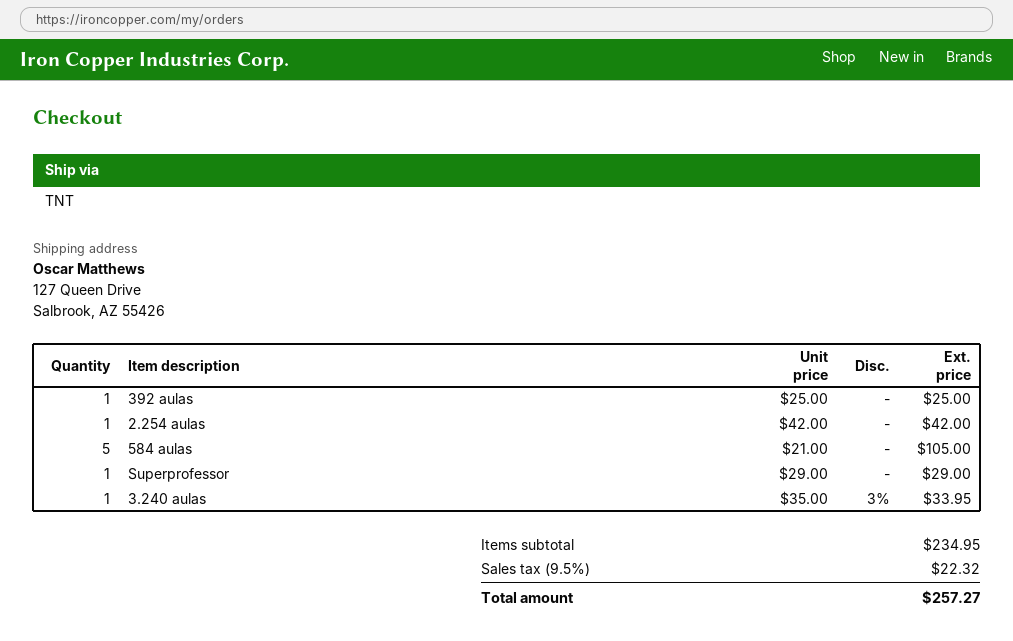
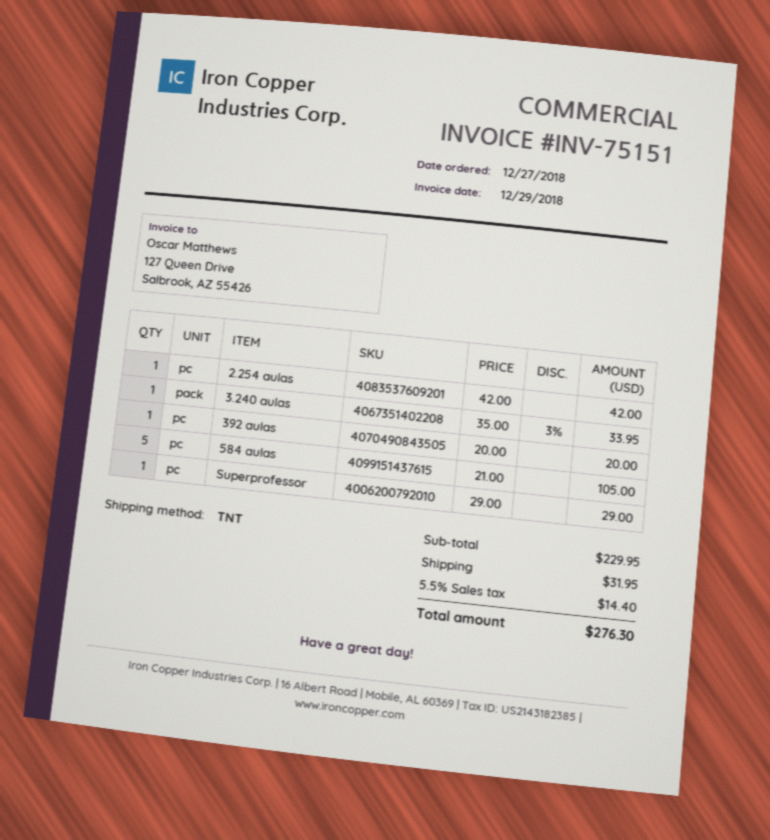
392 aulas: 1 x 25.00 = 25.00 -> 1 x 20.00 = 20.00
subtotal: 234.95 -> 229.95
shipping: none -> 31.95
tax: 9.5% = 22.32 -> 5.5% = 14.40
total: 257.27 -> 276.30

